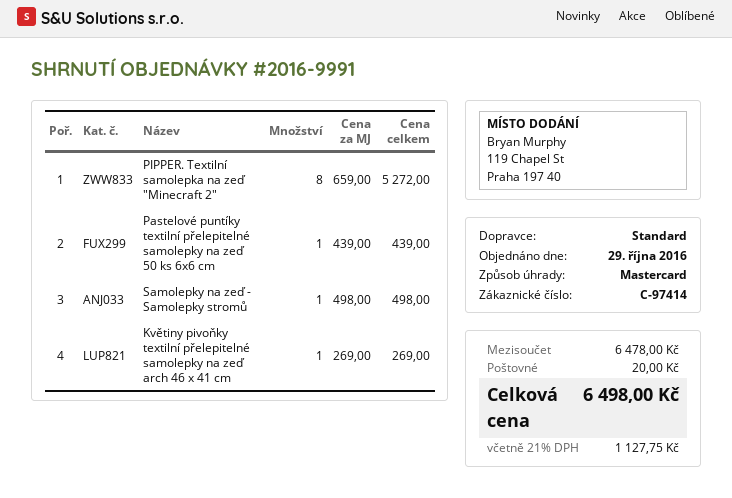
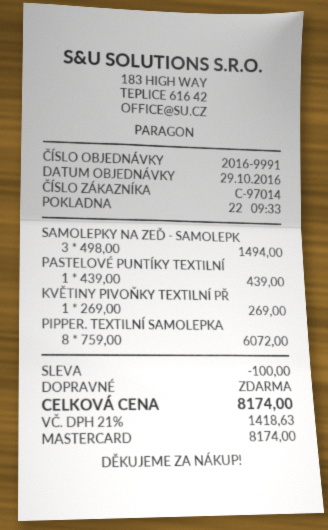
customer number: C-97414 -> C-97014
PIPPER. Textilní samolepka na zeď "Minecraft 2": 8 x 659.00 = 5272.00 -> 8 x 759.00 = 6072.00
Samolepky na zeď - Samolepky stromů: 1 x 498.00 = 498.00 -> 3 x 498.00 = 1494.00
discount: none -> 100.00
shipping: 20.00 -> 0.00
tax: 21% = 1127.75 -> 21% = 1418.63
total: 6498.00 -> 8174.00

